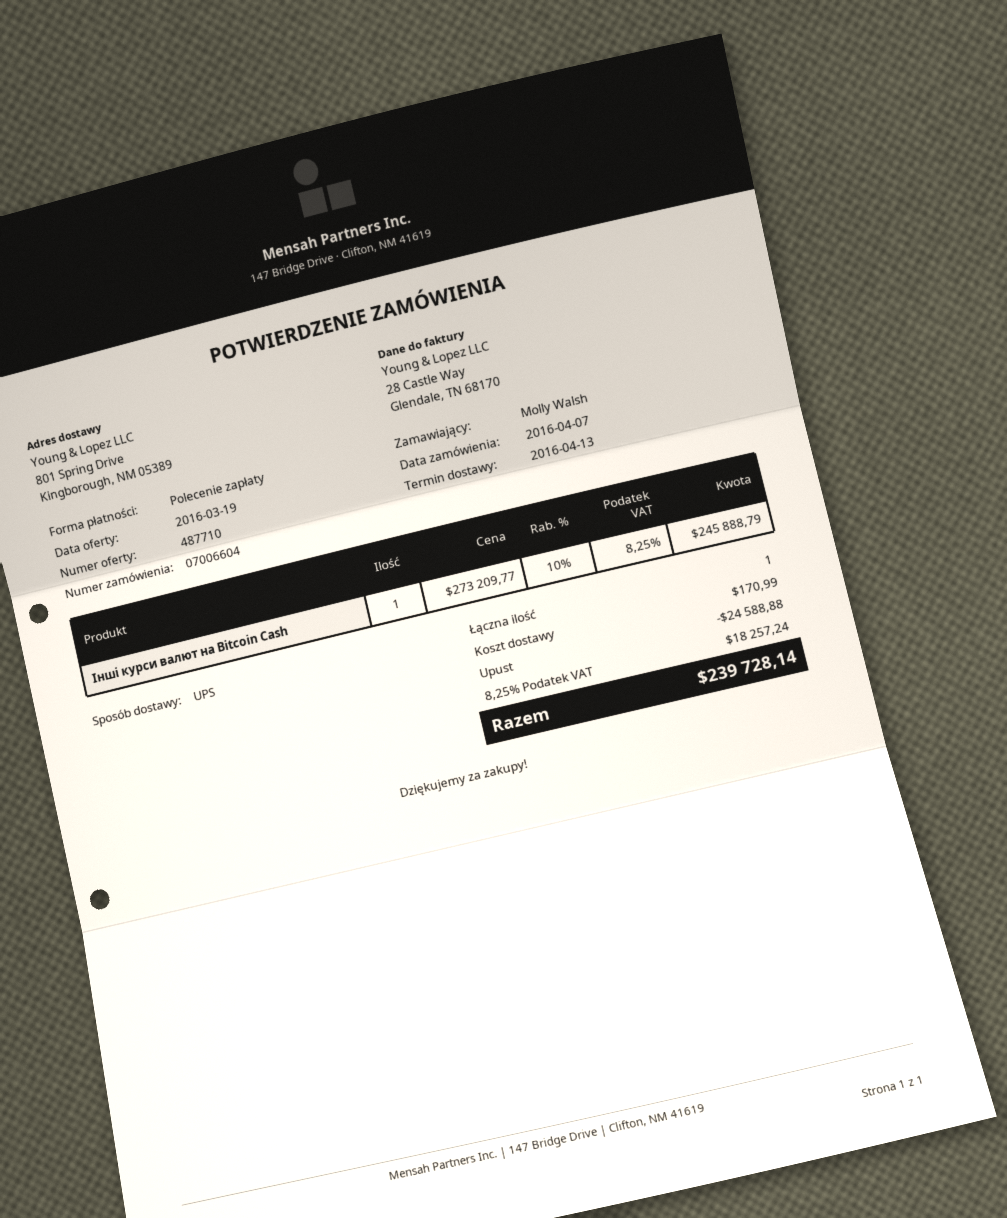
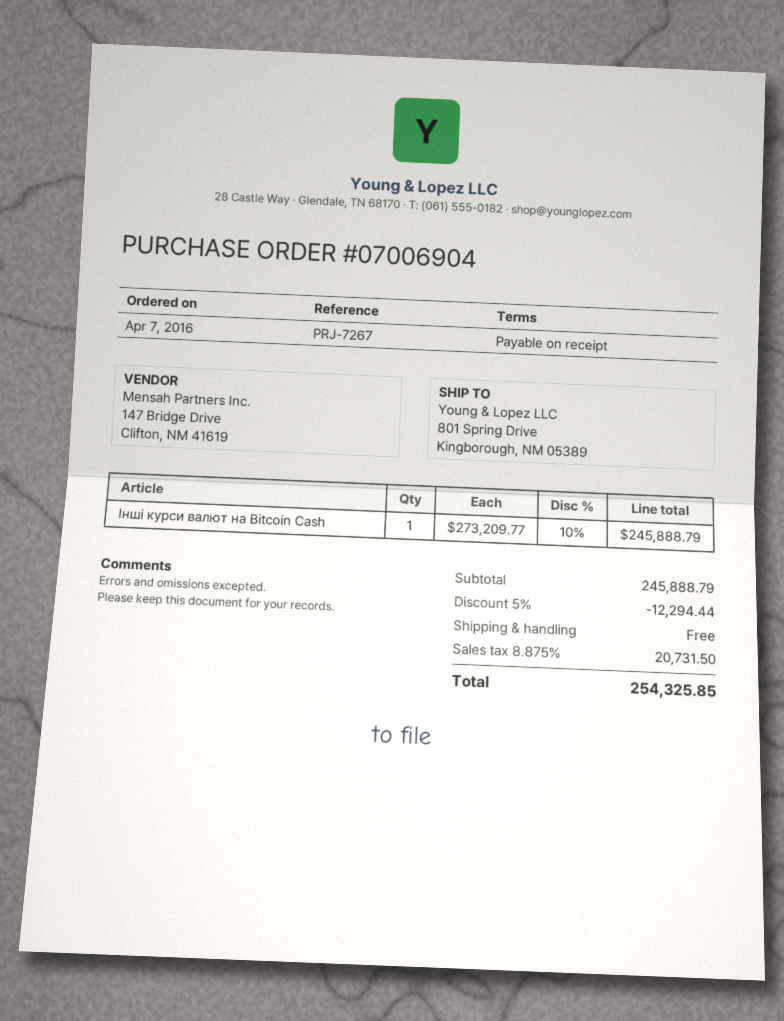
order number: 07006604 -> 07006904
discount: 24588.88 -> 12294.44
shipping: 170.99 -> 0.00
tax: 8.25% = 18257.24 -> 8.875% = 20731.50
total: 239728.14 -> 254325.85

